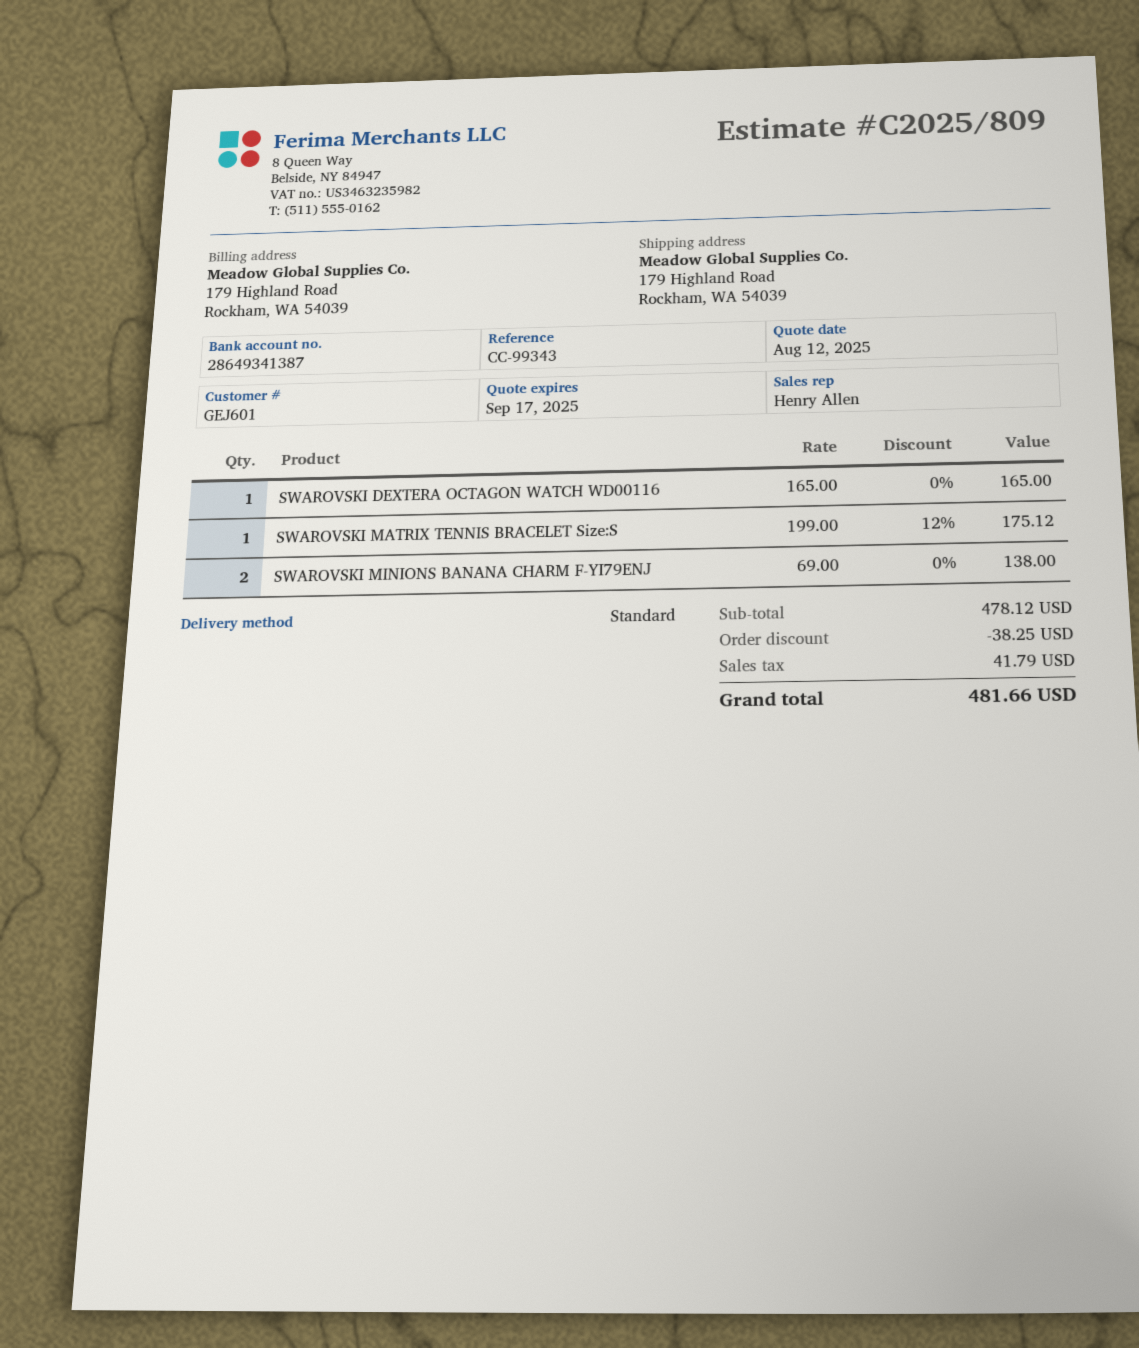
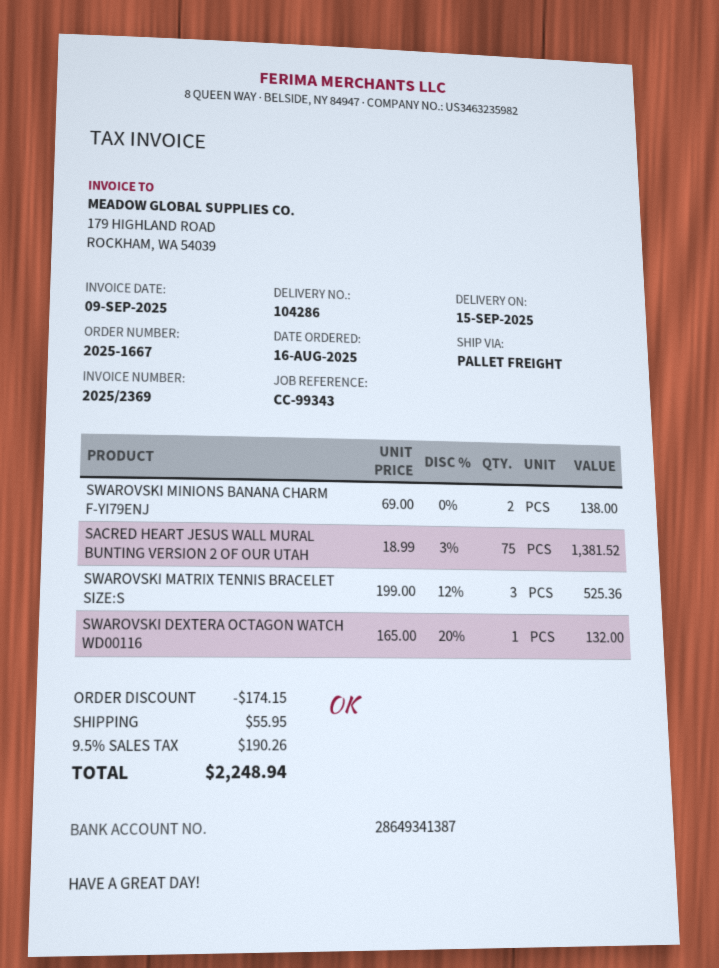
shipping method: standard -> pallet freight
SWAROVSKI DEXTERA OCTAGON WATCH WD00116: 1 x 165.00 = 165.00 -> 1 x 165.00 - 20% = 132.00
SWAROVSKI MATRIX TENNIS BRACELET Size:S: 1 x 199.00 - 12% = 175.12 -> 3 x 199.00 - 12% = 525.36
SACRED HEART JESUS WALL MURAL BUNTING VERSION 2 OF OUR UTAH: none -> 75 x 18.99 - 3% = 1381.52
discount: 38.25 -> 174.15
shipping: none -> 55.95
tax: 41.79 -> 190.26
total: 481.66 -> 2248.94

